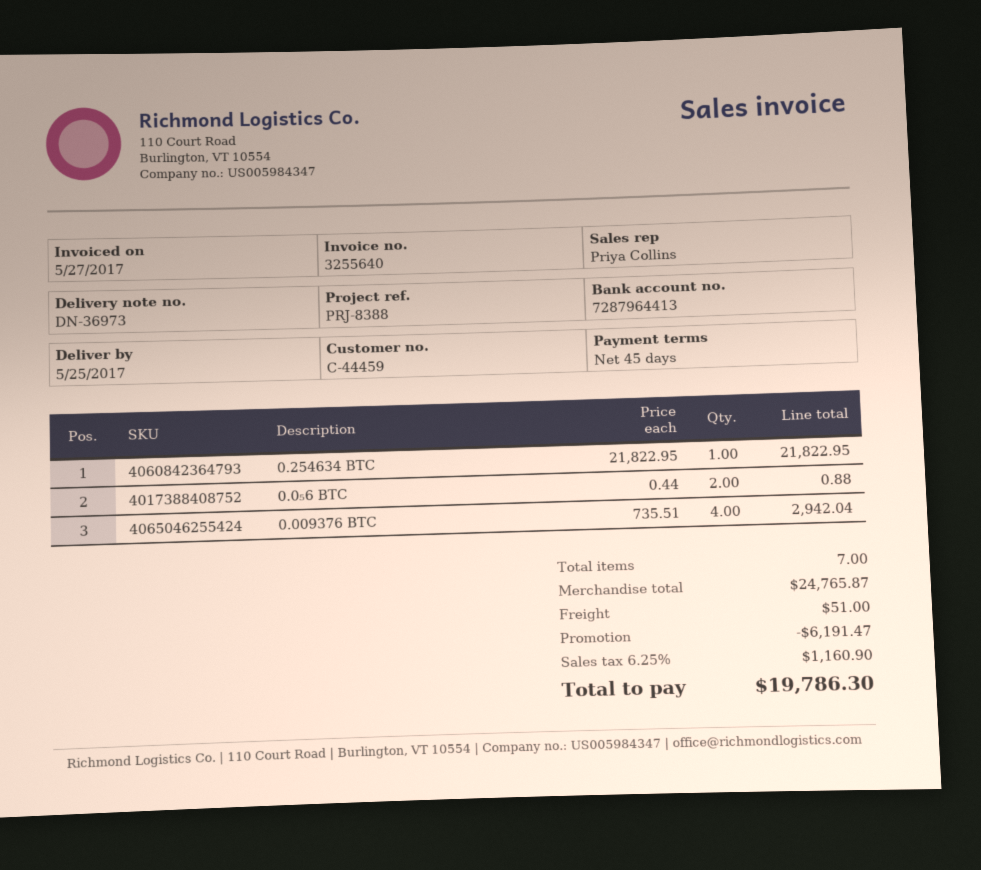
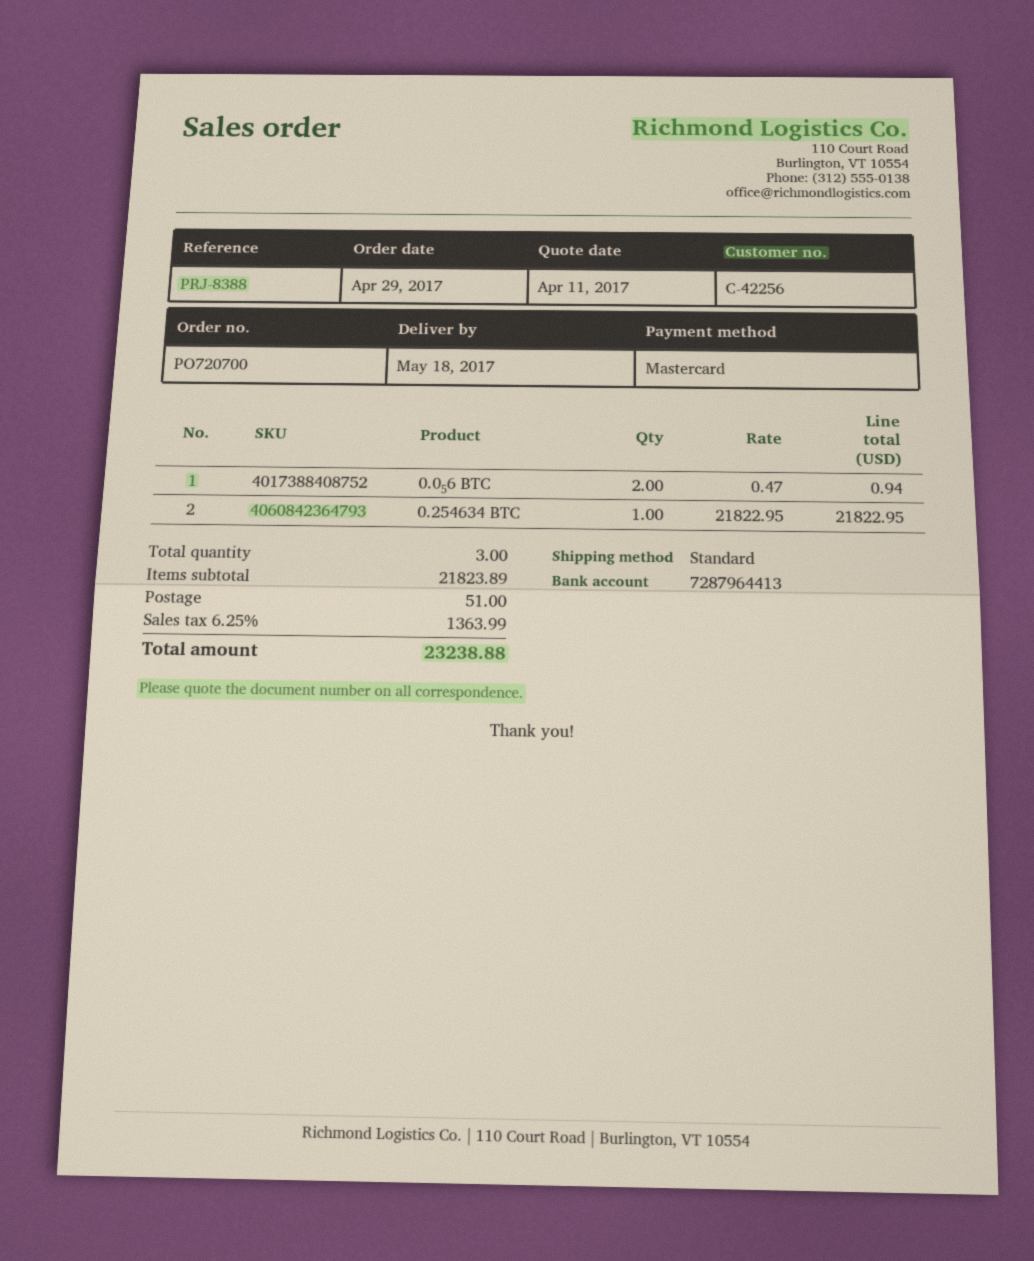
delivery date: 2017-05-25 -> 2017-05-18
customer number: C-44459 -> C-42256
0.0₅6 BTC: 2 x 0.44 = 0.88 -> 2 x 0.47 = 0.94
0.009376 BTC: 4 x 735.51 = 2942.04 -> none
total quantity: 7 -> 3
subtotal: 24765.87 -> 21823.89
discount: 6191.47 -> none
tax: 6.25% = 1160.90 -> 6.25% = 1363.99
total: 19786.30 -> 23238.88

